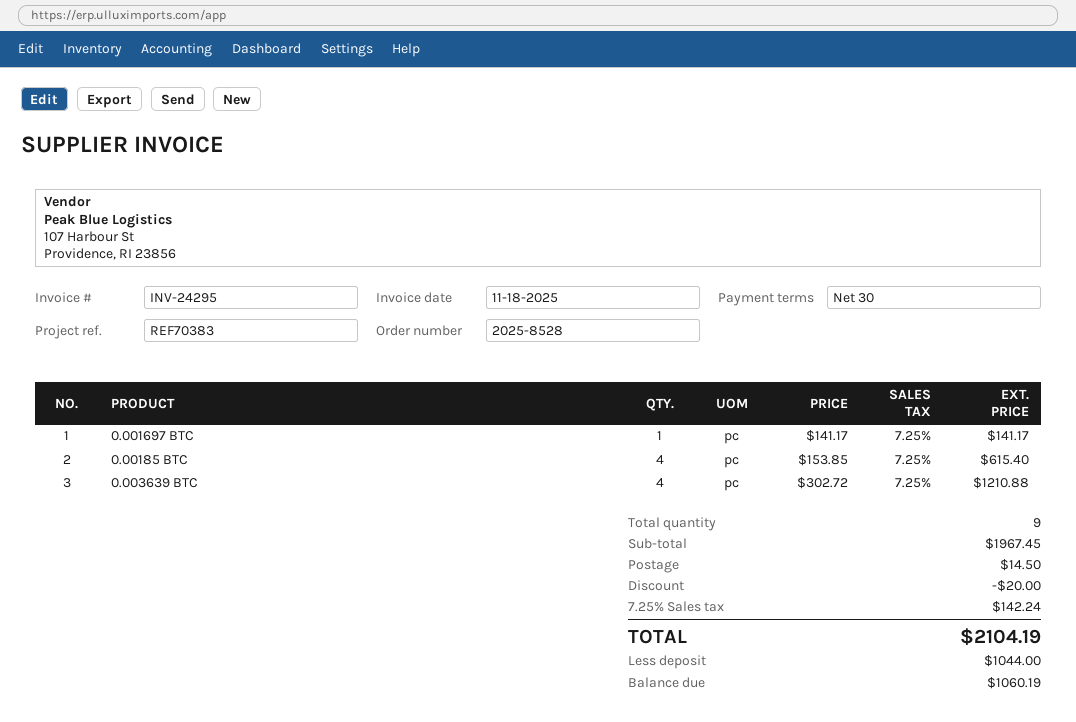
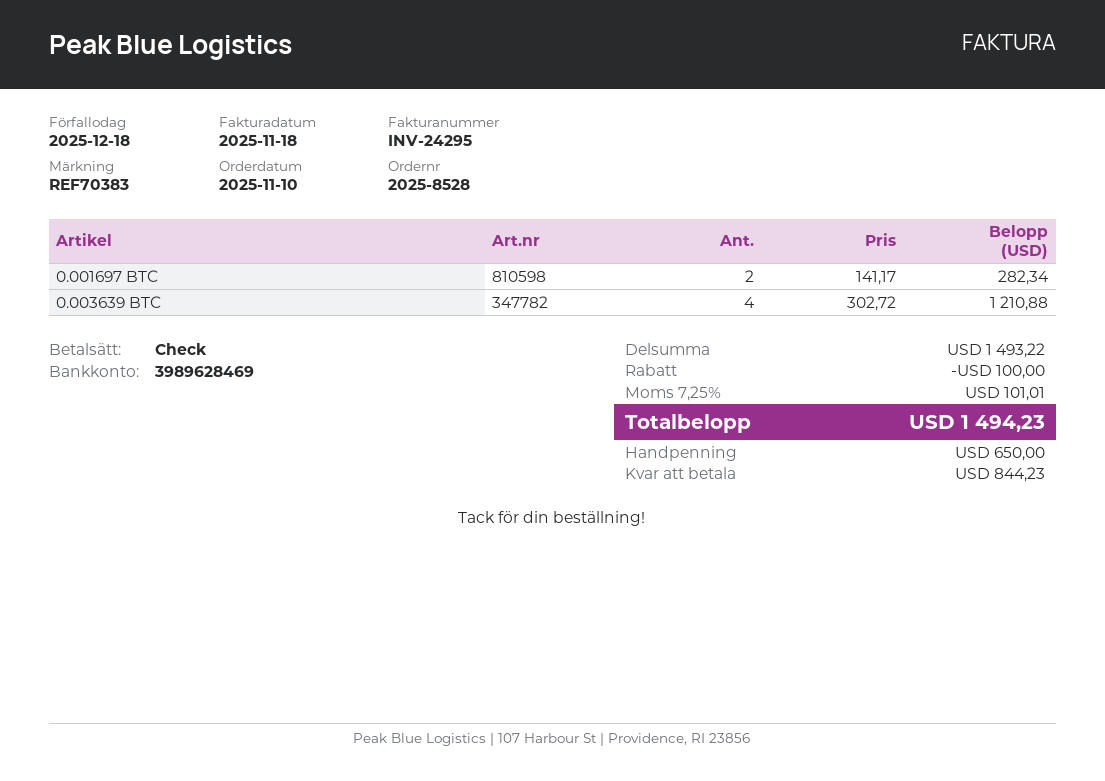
0.001697 BTC: 1 x 141.17 = 141.17 -> 2 x 141.17 = 282.34
0.00185 BTC: 4 x 153.85 = 615.40 -> none
subtotal: 1967.45 -> 1493.22
discount: 20.00 -> 100.00
shipping: 14.50 -> none
tax: 7.25% = 142.24 -> 7.25% = 101.01
total: 2104.19 -> 1494.23
deposit: 1044.00 -> 650.00
balance: 1060.19 -> 844.23

